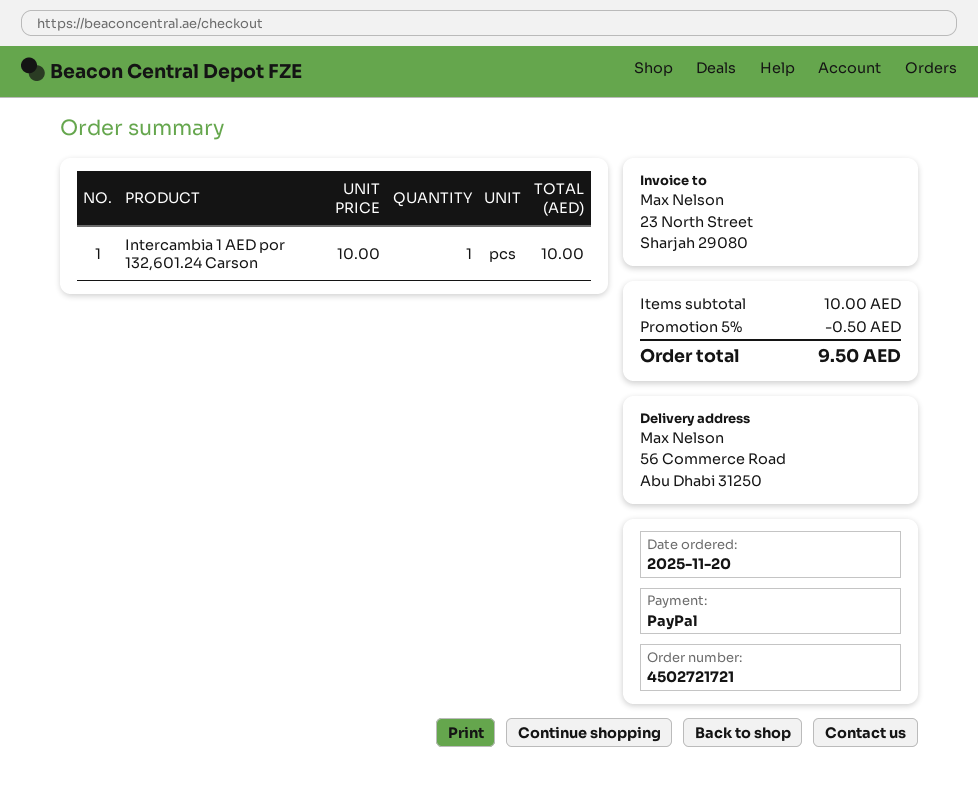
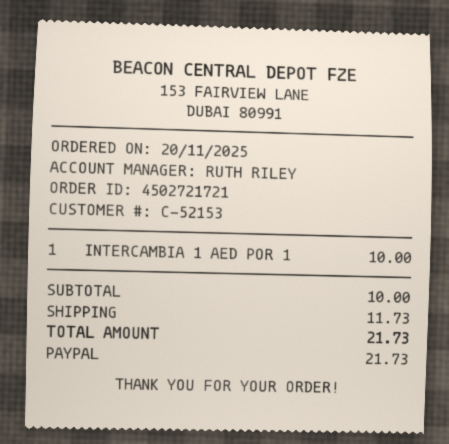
discount: 5% = 0.50 -> none
shipping: none -> 11.73
total: 9.50 -> 21.73

